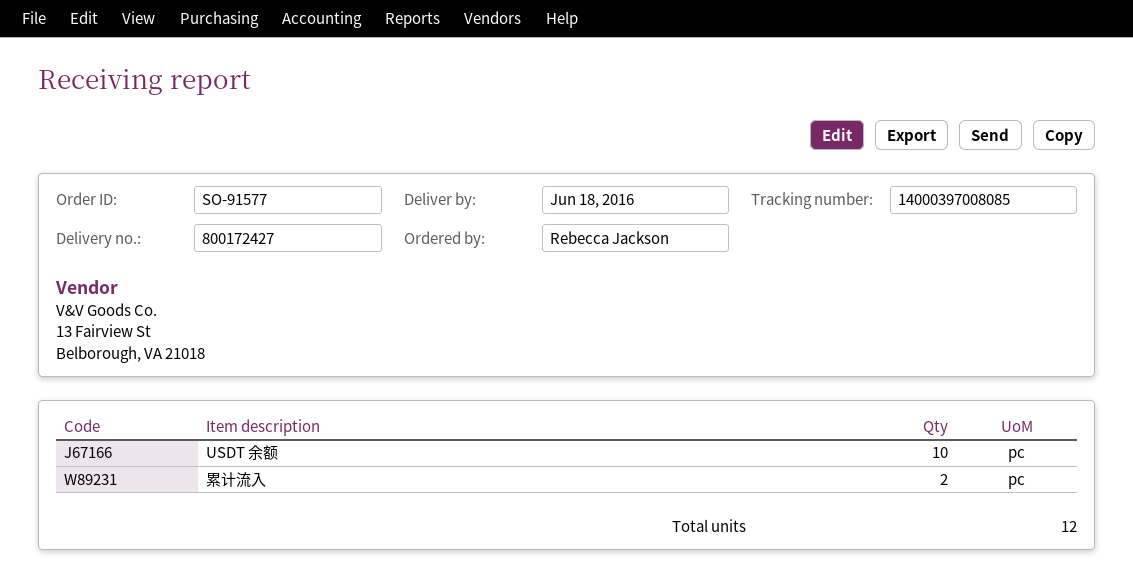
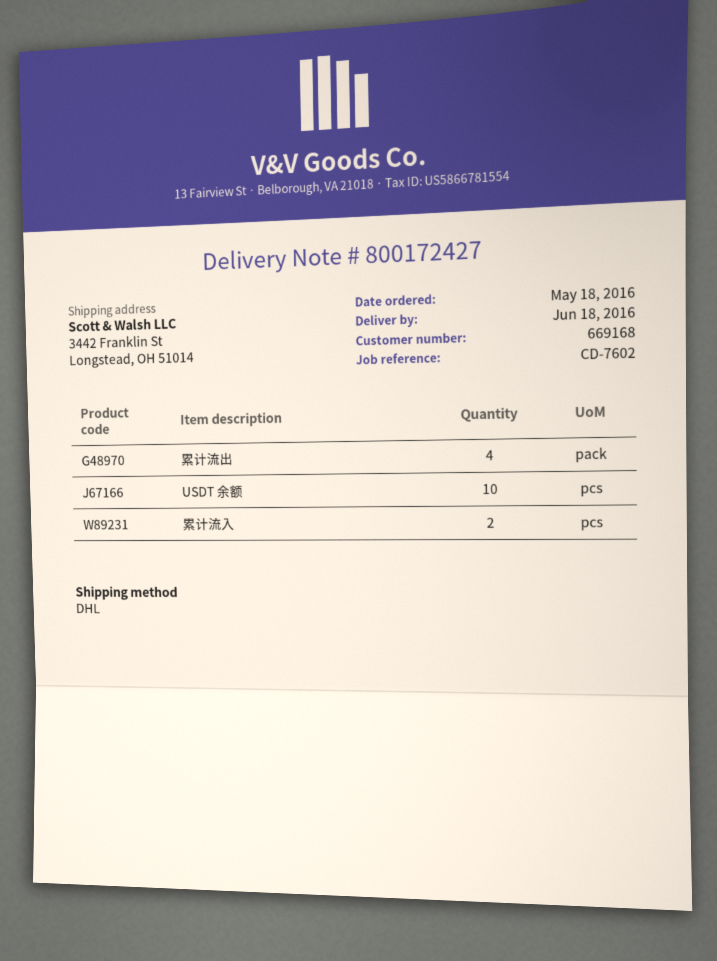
累计流出: none -> 4

